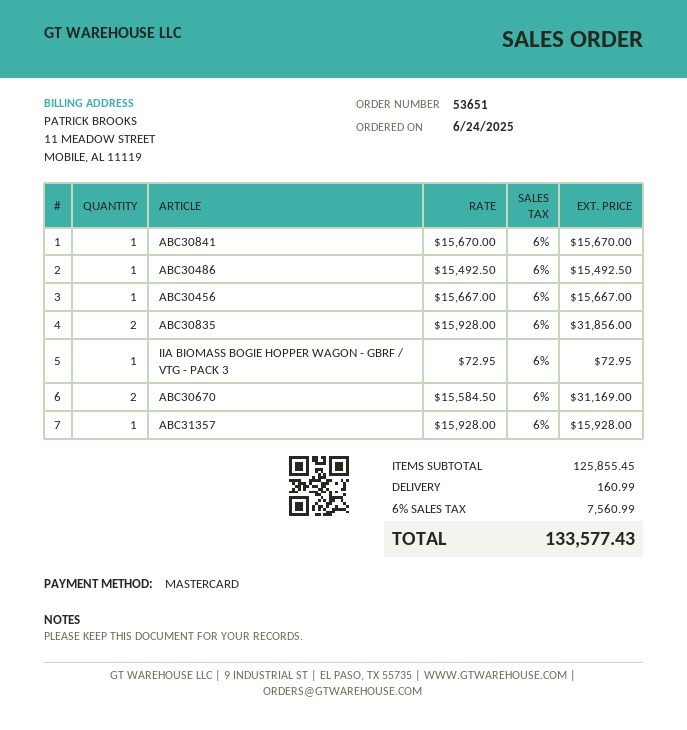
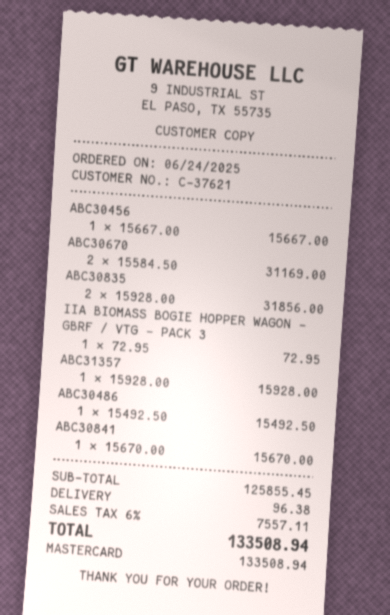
shipping: 160.99 -> 96.38
tax: 6% = 7560.99 -> 6% = 7557.11
total: 133577.43 -> 133508.94

